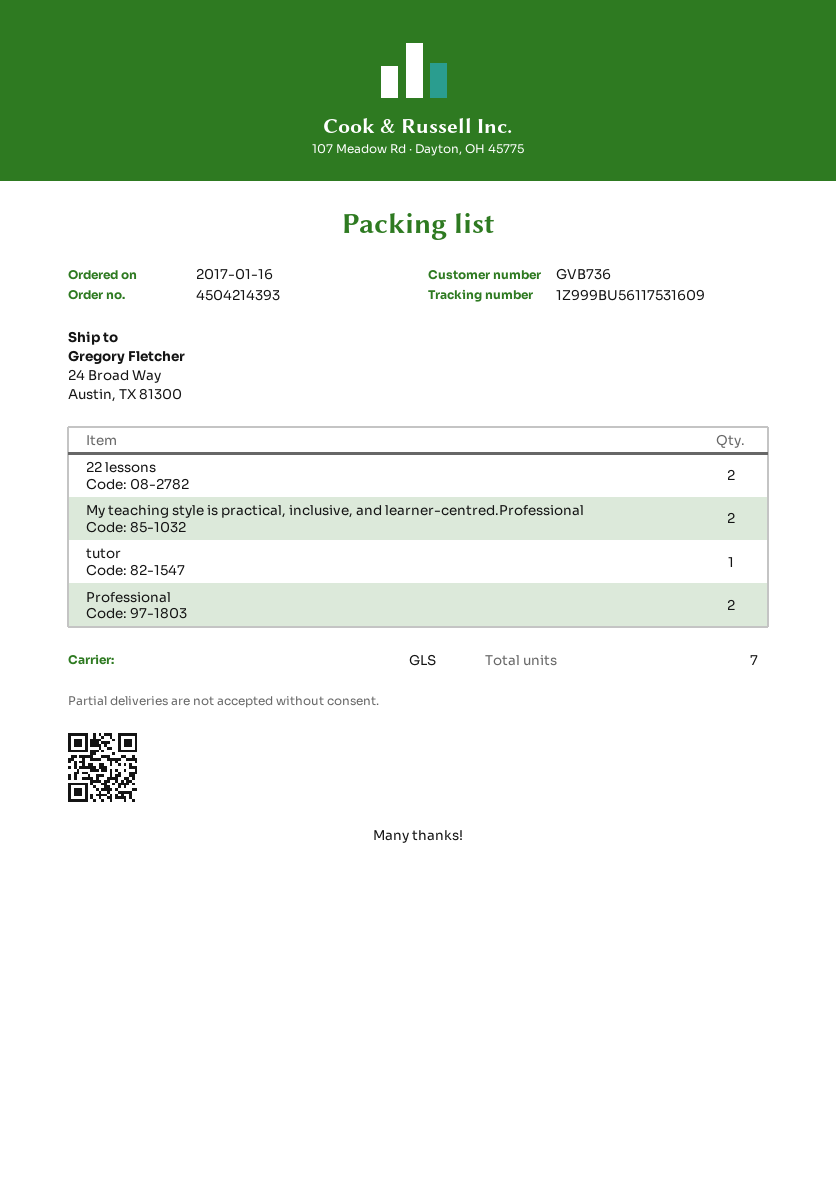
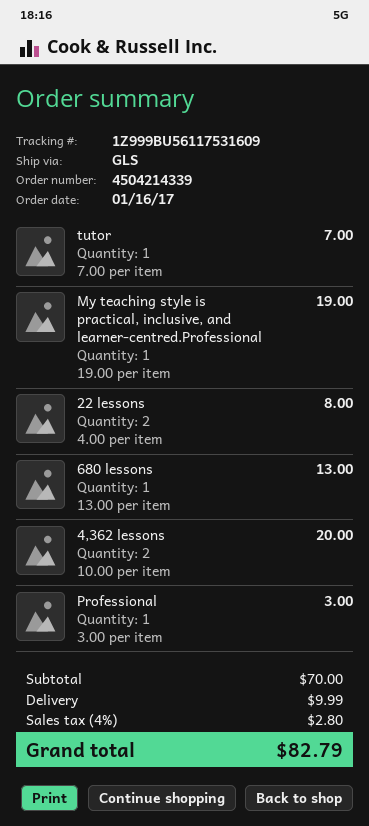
order number: 4504214393 -> 4504214339
My teaching style is practical, inclusive, and learner-centred.Professional: 2 -> 1
Professional: 2 -> 1
680 lessons: none -> 1
4,362 lessons: none -> 2

